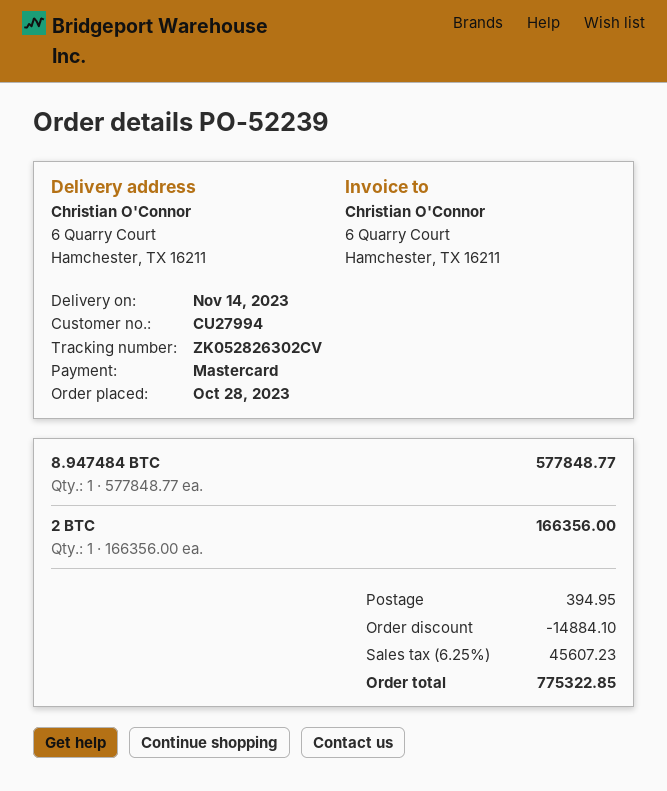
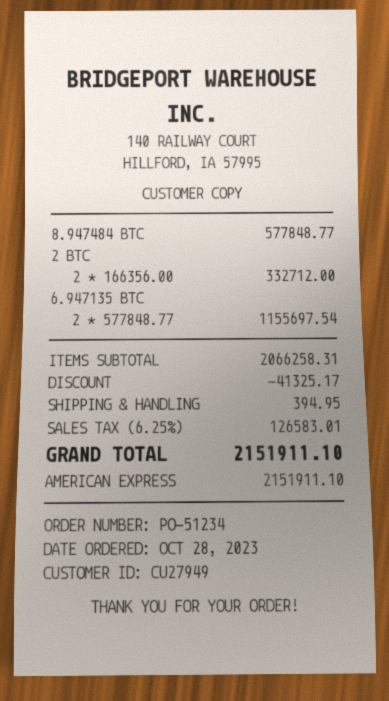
order number: PO-52239 -> PO-51234
customer number: CU27994 -> CU27949
payment method: Mastercard -> American Express
2 BTC: 1 x 166356.00 = 166356.00 -> 2 x 166356.00 = 332712.00
6.947135 BTC: none -> 2 x 577848.77 = 1155697.54
discount: 14884.10 -> 41325.17
tax: 6.25% = 45607.23 -> 6.25% = 126583.01
total: 775322.85 -> 2151911.10

